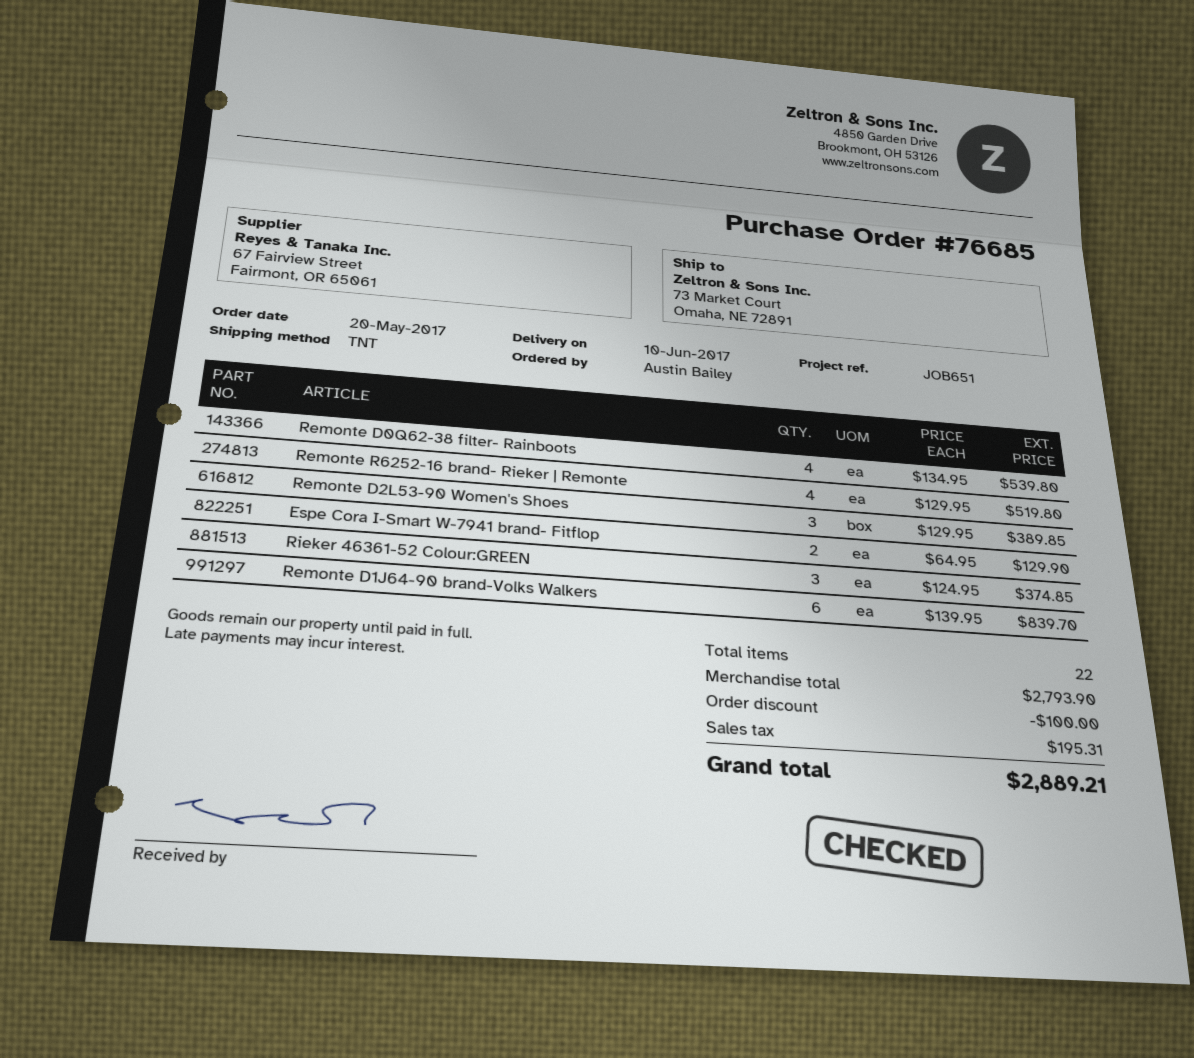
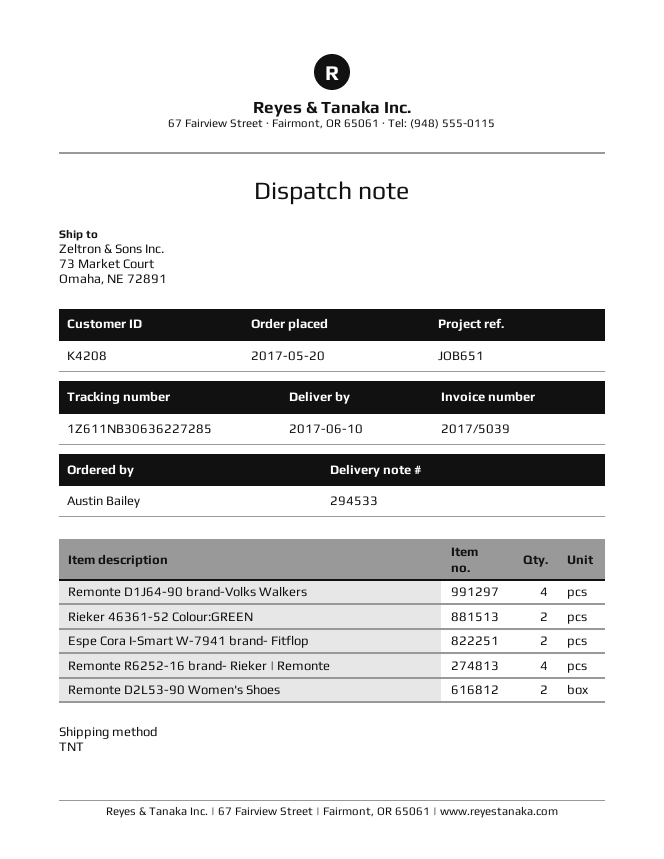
Remonte D0Q62-38 filter- Rainboots: 4 -> none
Remonte D2L53-90 Women's Shoes: 3 -> 2
Rieker 46361-52 Colour:GREEN: 3 -> 2
Remonte D1J64-90 brand-Volks Walkers: 6 -> 4

